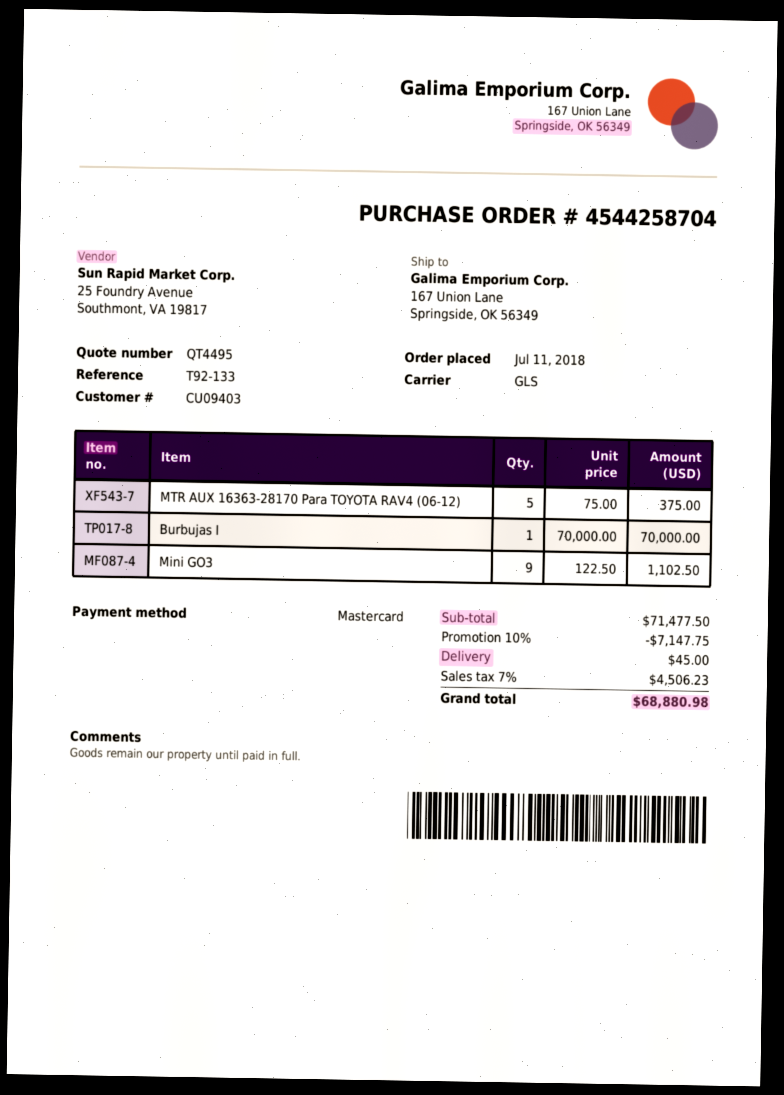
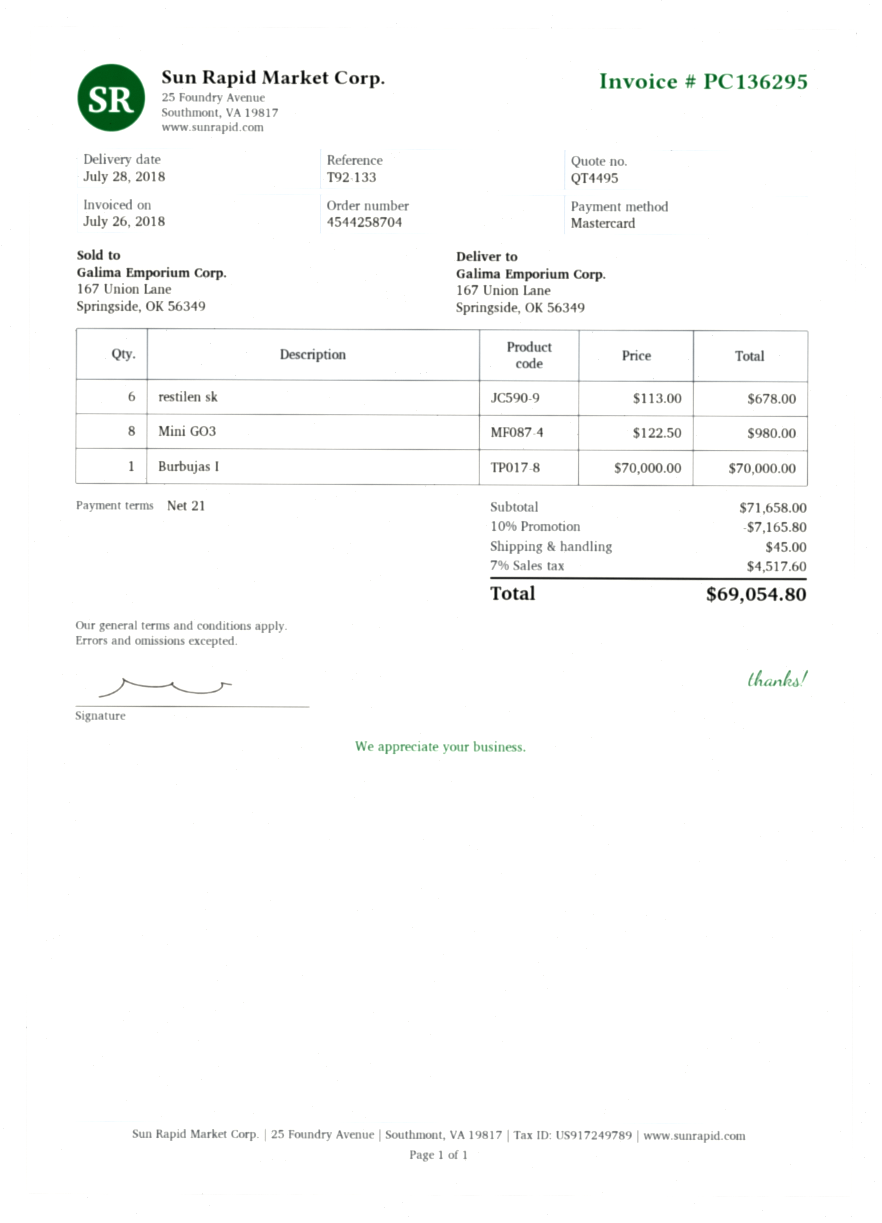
MTR AUX 16363-28170 Para TOYOTA RAV4 (06-12): 5 x 75.00 = 375.00 -> none
Mini GO3: 9 x 122.50 = 1102.50 -> 8 x 122.50 = 980.00
restilen sk: none -> 6 x 113.00 = 678.00
subtotal: 71477.50 -> 71658.00
discount: 10% = 7147.75 -> 10% = 7165.80
tax: 7% = 4506.23 -> 7% = 4517.60
total: 68880.98 -> 69054.80

